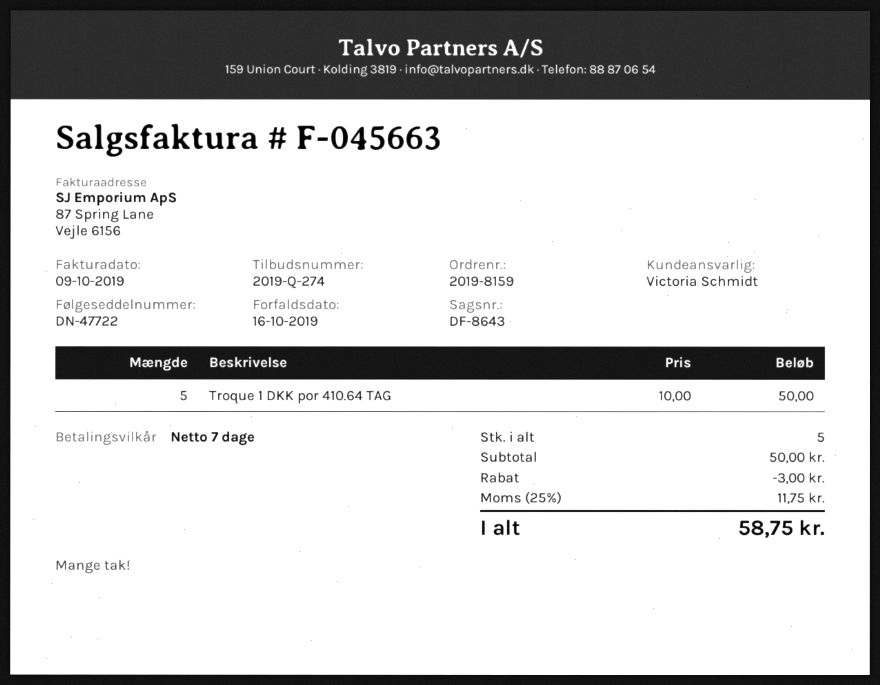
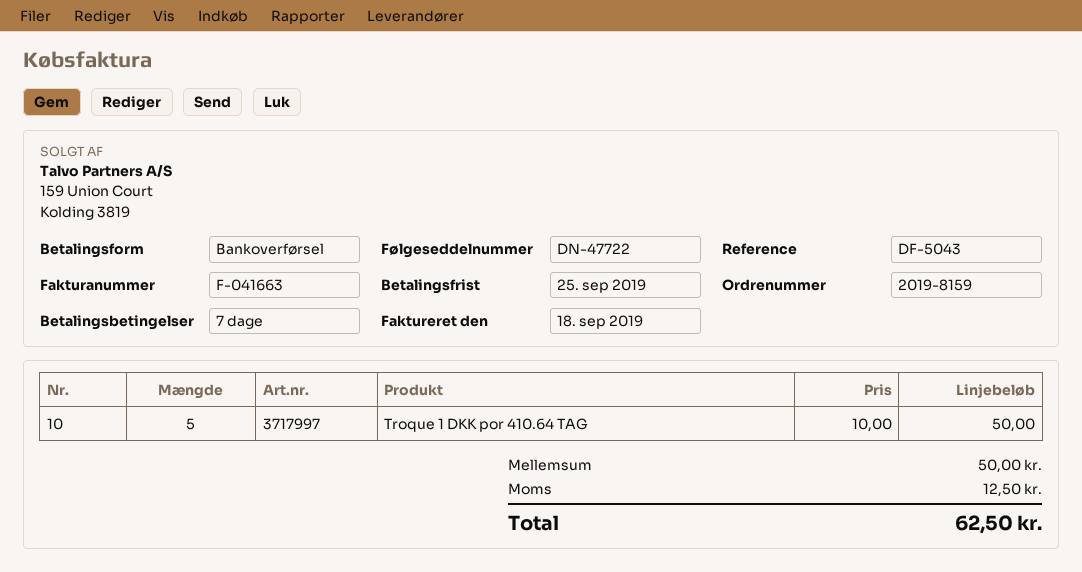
invoice number: F-045663 -> F-041663
invoice date: 2019-10-09 -> 2019-09-18
due date: 2019-10-16 -> 2019-09-25
reference: DF-8643 -> DF-5043
discount: 3.00 -> none
tax: 11.75 -> 12.50
total: 58.75 -> 62.50

